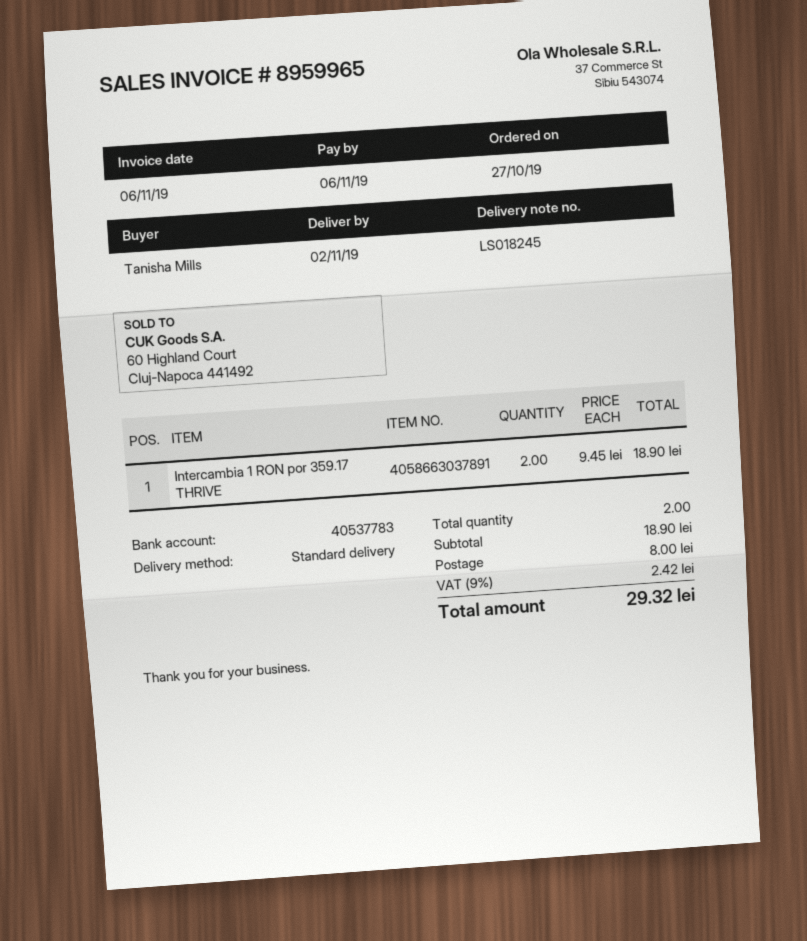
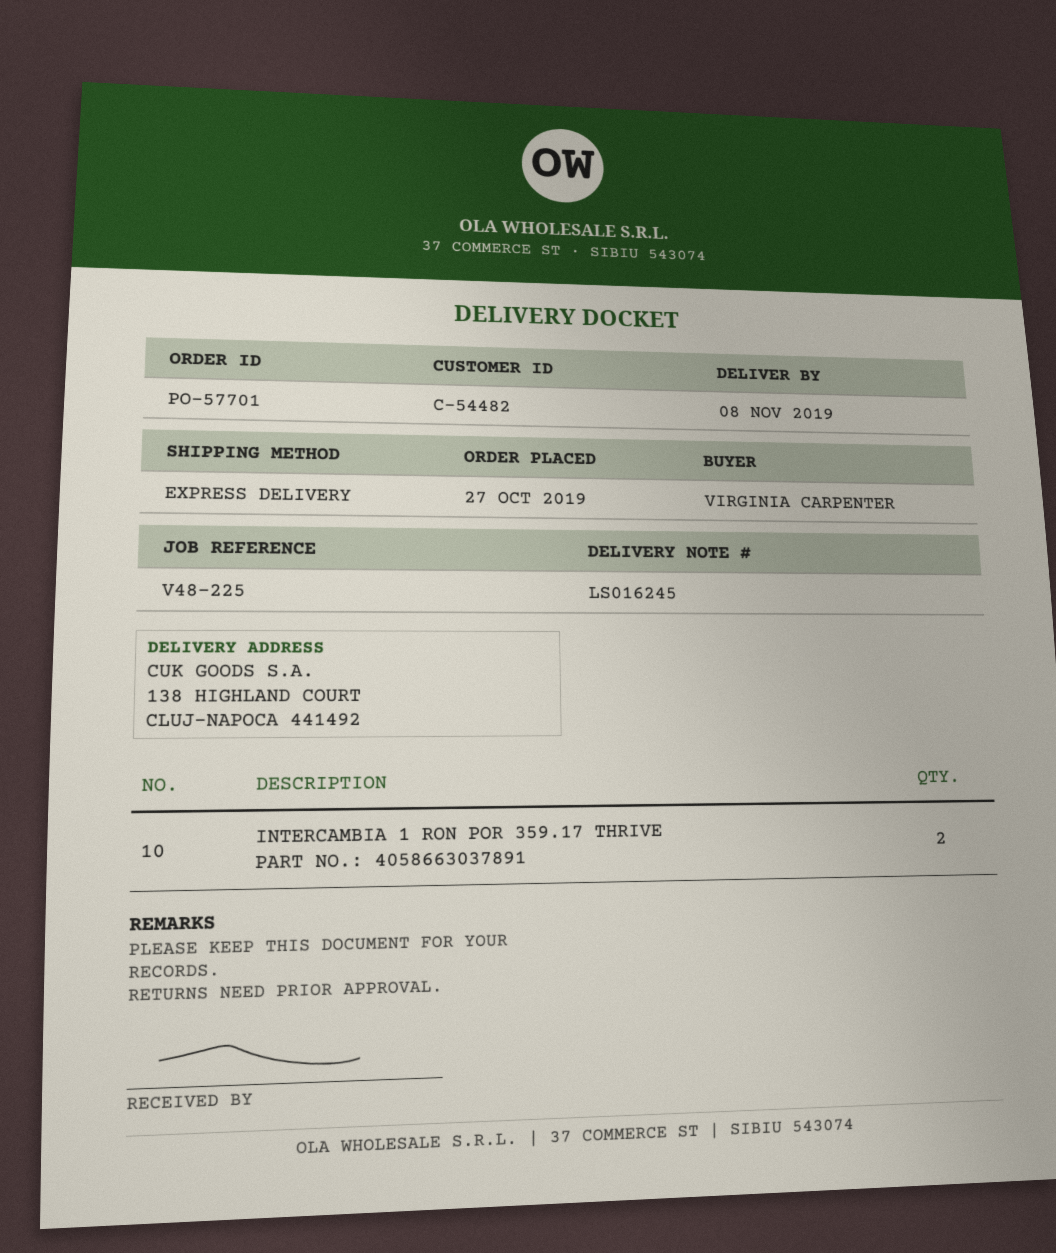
delivery note number: LS018245 -> LS016245
delivery date: 2019-11-02 -> 2019-11-08
ordered by: Tanisha Mills -> VIRGINIA CARPENTER
shipping method: standard -> express

